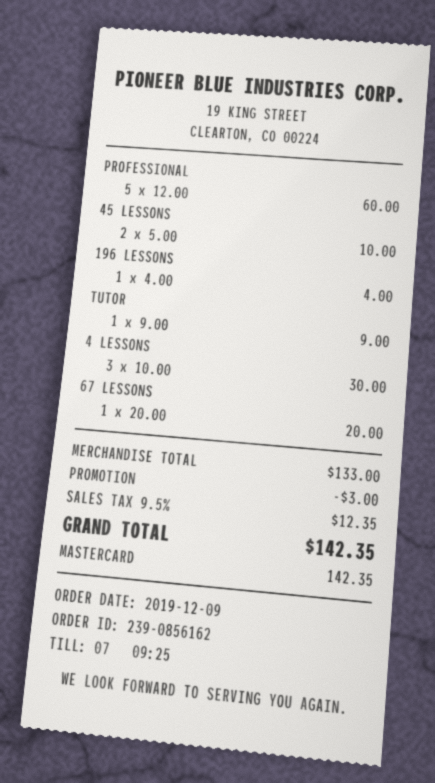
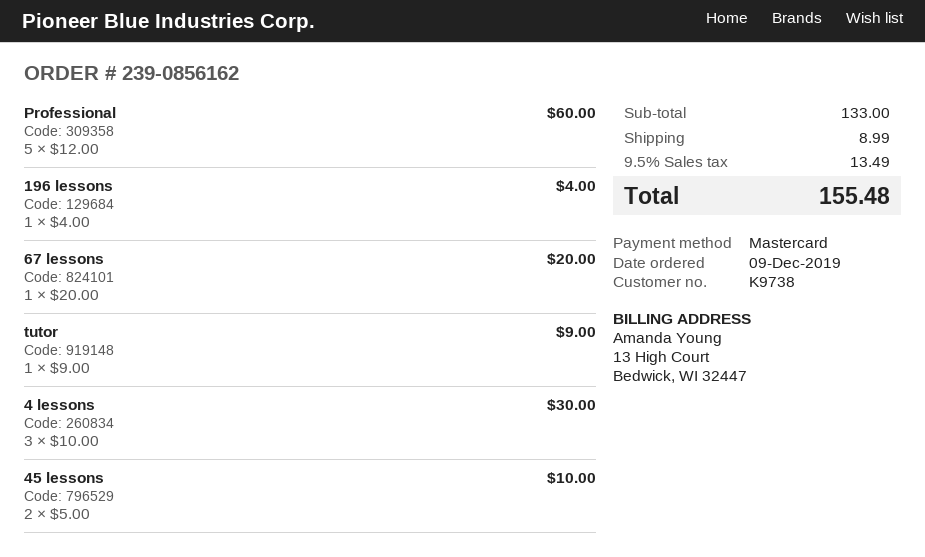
discount: 3.00 -> none
shipping: none -> 8.99
tax: 9.5% = 12.35 -> 9.5% = 13.49
total: 142.35 -> 155.48

